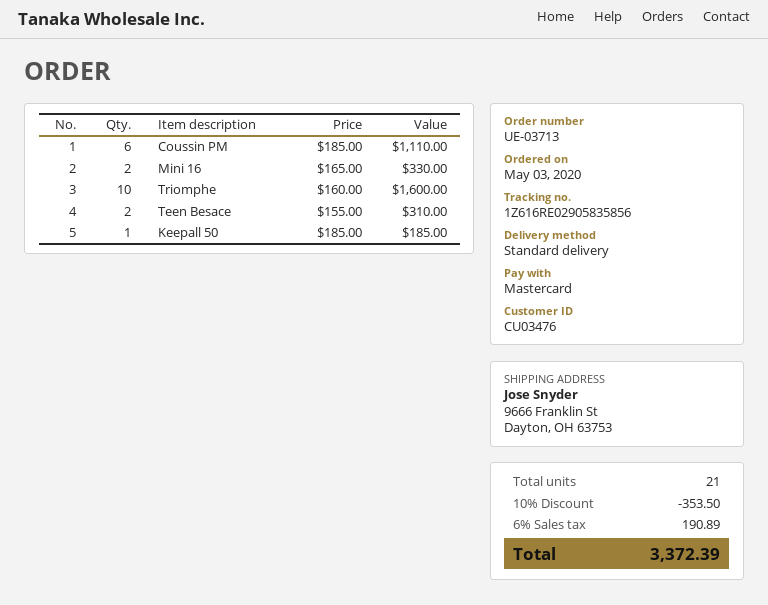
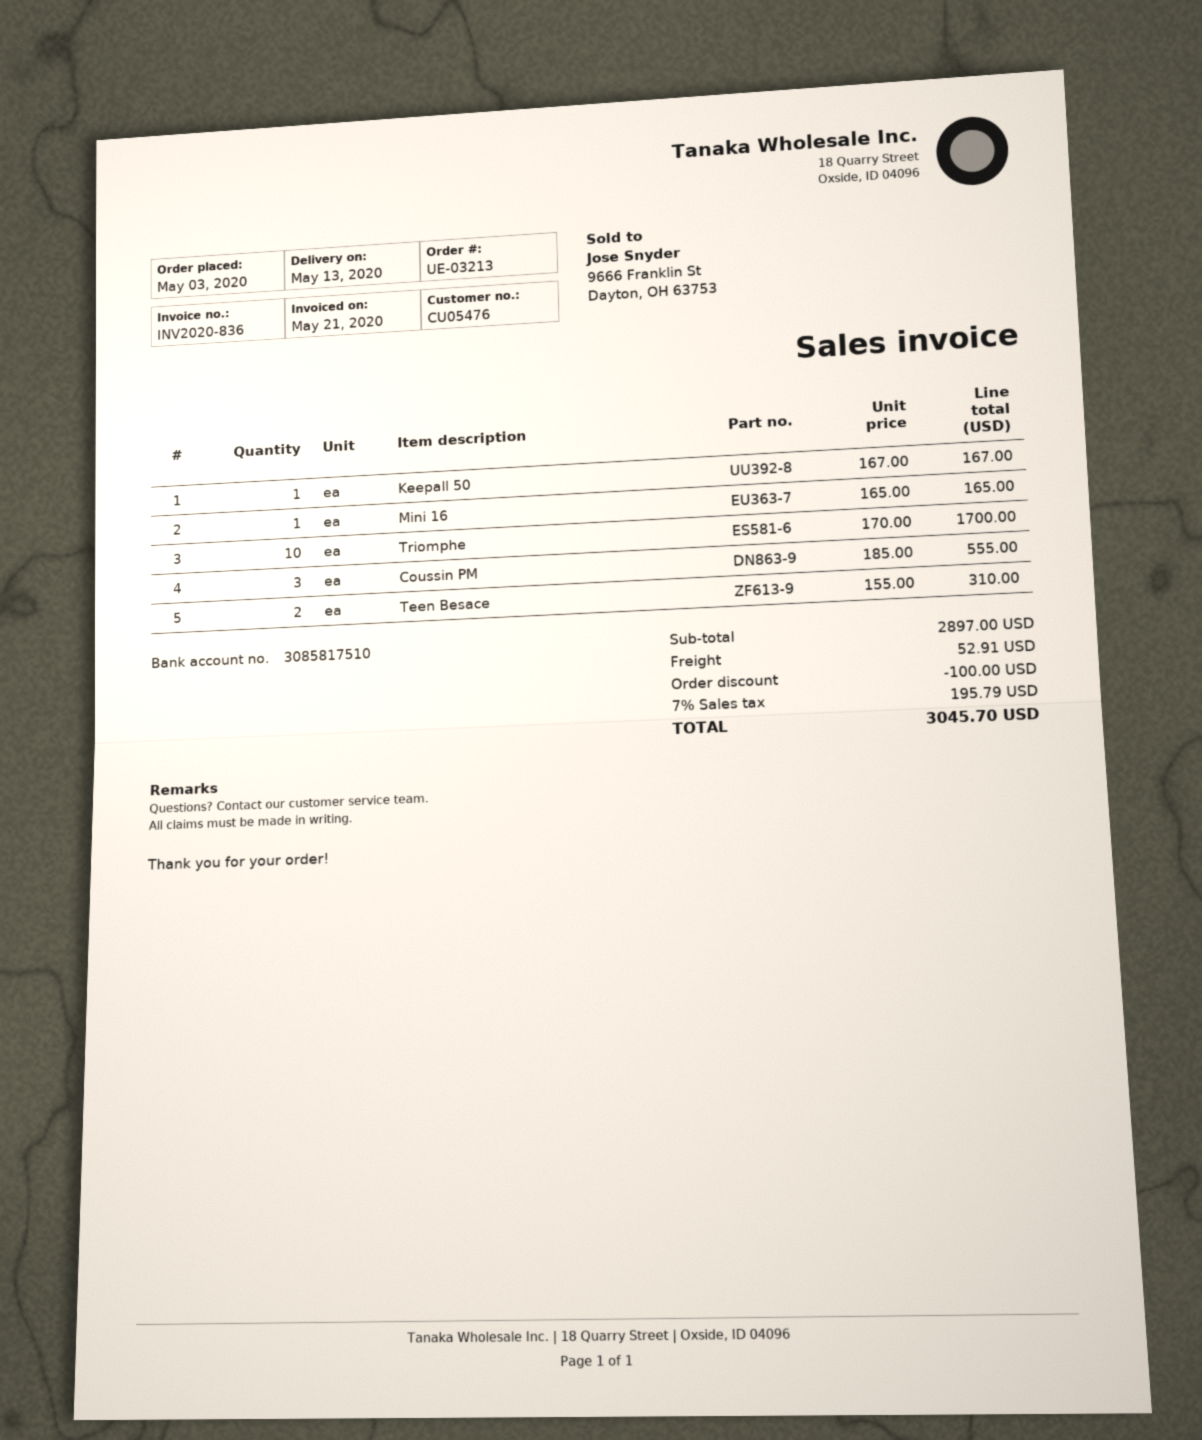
order number: UE-03713 -> UE-03213
customer number: CU03476 -> CU05476
Coussin PM: 6 x 185.00 = 1110.00 -> 3 x 185.00 = 555.00
Mini 16: 2 x 165.00 = 330.00 -> 1 x 165.00 = 165.00
Triomphe: 10 x 160.00 = 1600.00 -> 10 x 170.00 = 1700.00
Keepall 50: 1 x 185.00 = 185.00 -> 1 x 167.00 = 167.00
discount: 353.50 -> 100.00
shipping: none -> 52.91
tax: 6% = 190.89 -> 7% = 195.79
total: 3372.39 -> 3045.70

